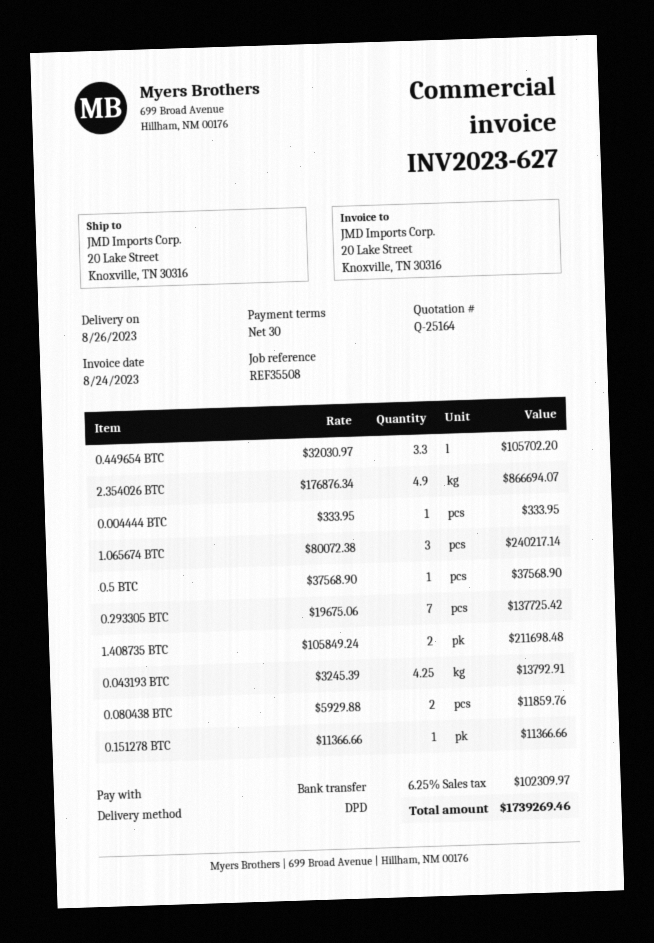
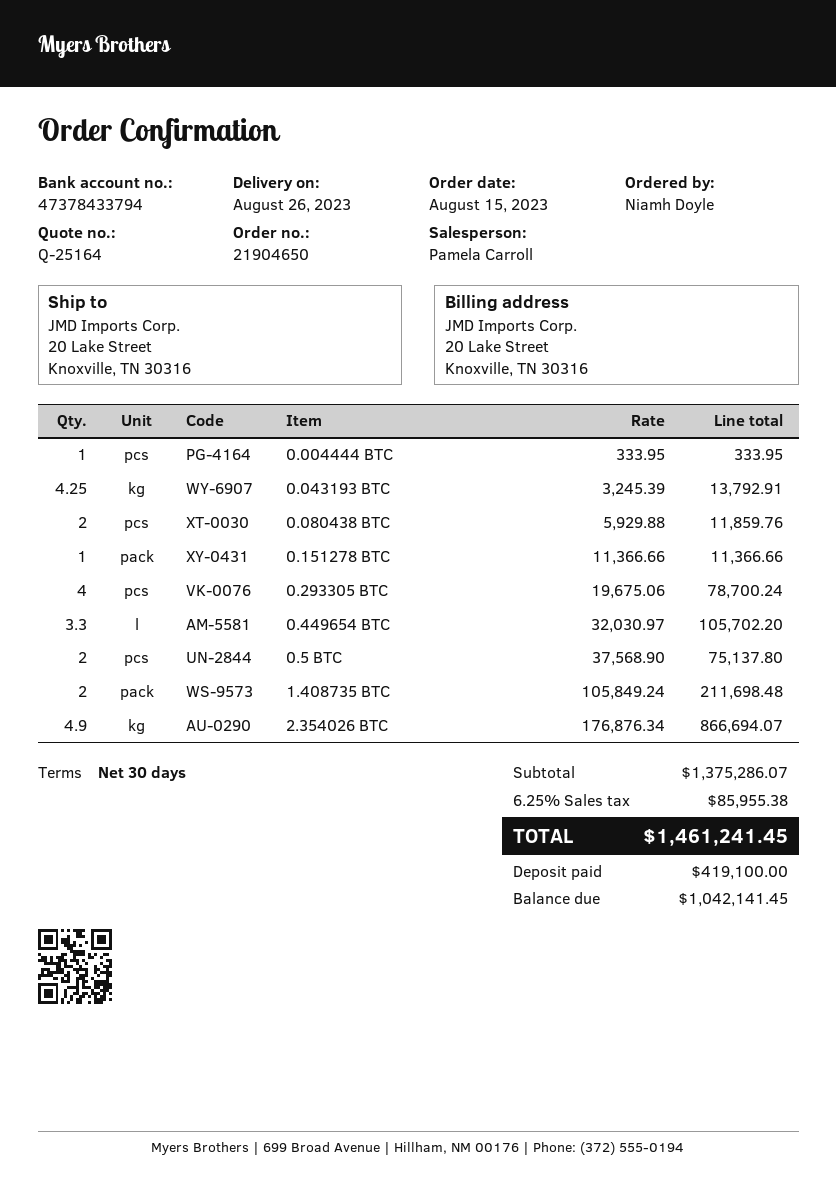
1.065674 BTC: 3 x 80072.38 = 240217.14 -> none
0.5 BTC: 1 x 37568.90 = 37568.90 -> 2 x 37568.90 = 75137.80
0.293305 BTC: 7 x 19675.06 = 137725.42 -> 4 x 19675.06 = 78700.24
tax: 6.25% = 102309.97 -> 6.25% = 85955.38
total: 1739269.46 -> 1461241.45

